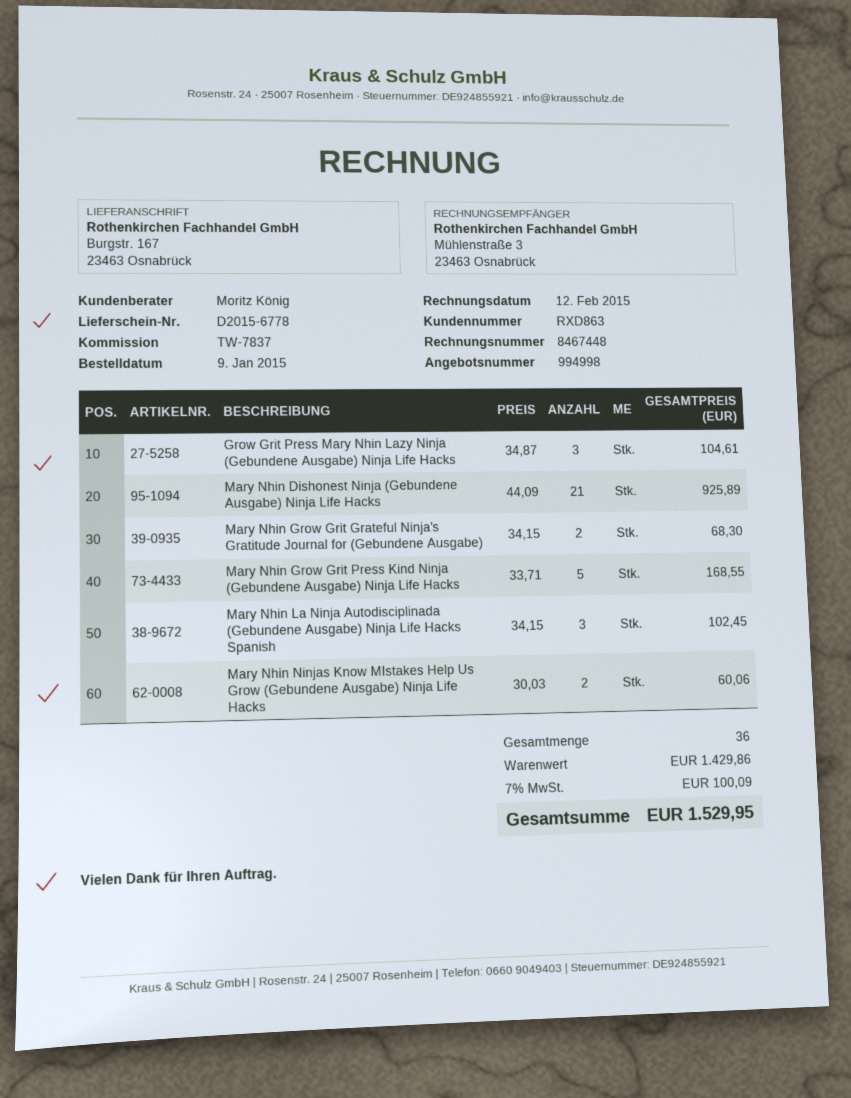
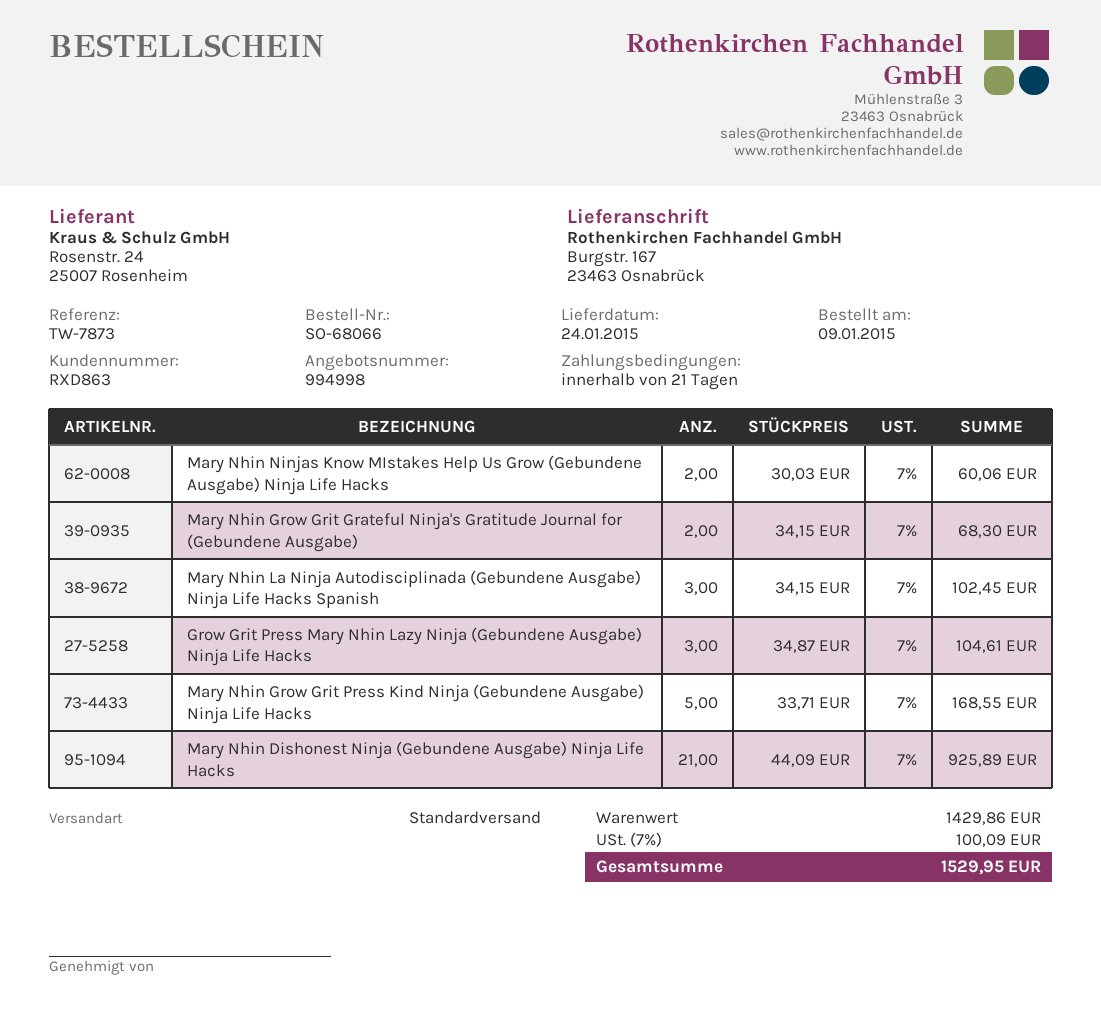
reference: TW-7837 -> TW-7873

